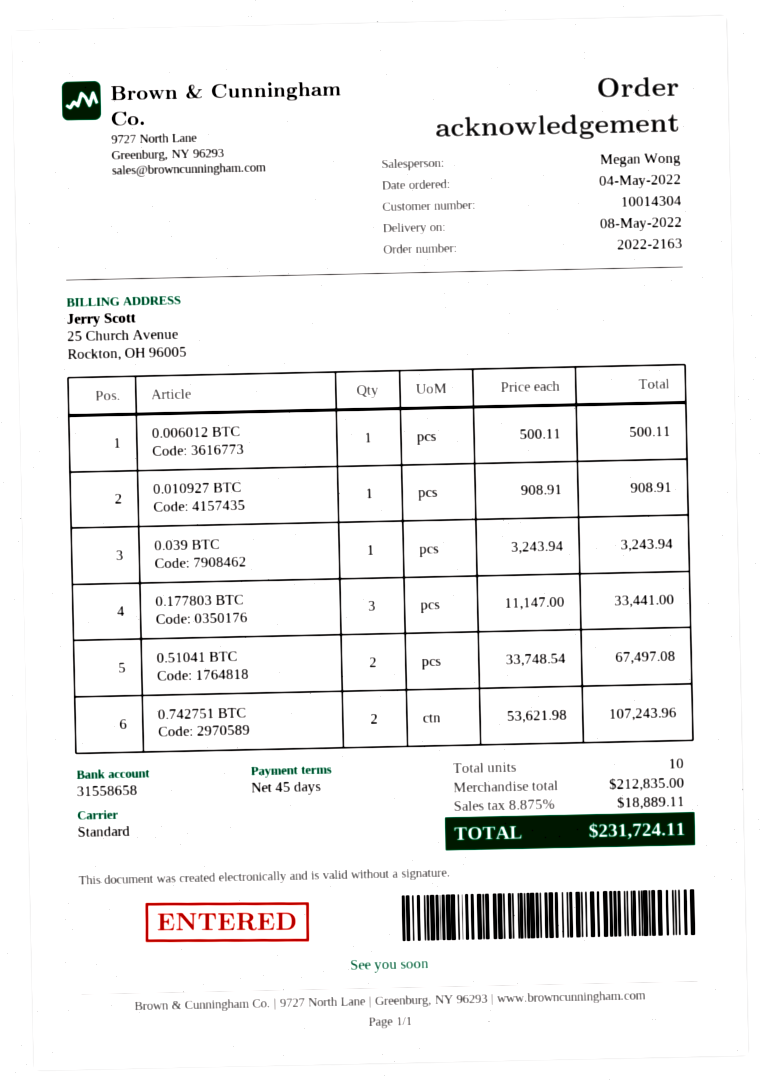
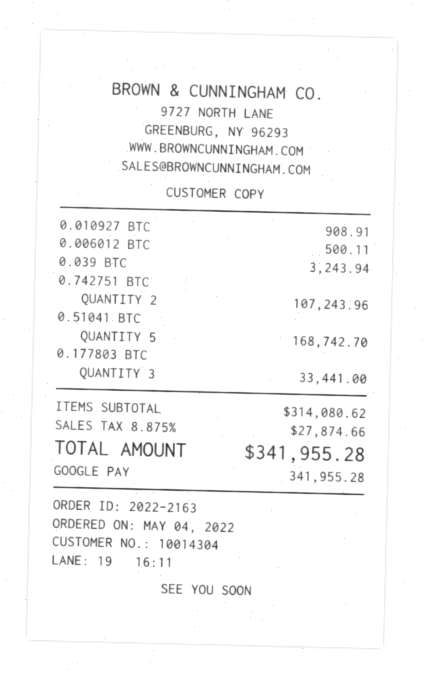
0.51041 BTC: 2 for 67497.08 -> 5 for 168742.70
subtotal: 212835.00 -> 314080.62
tax: 8.875% = 18889.11 -> 8.875% = 27874.66
total: 231724.11 -> 341955.28

